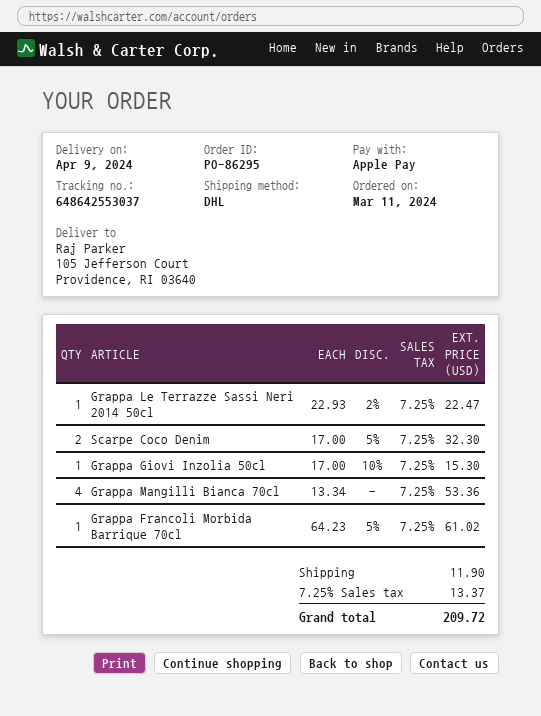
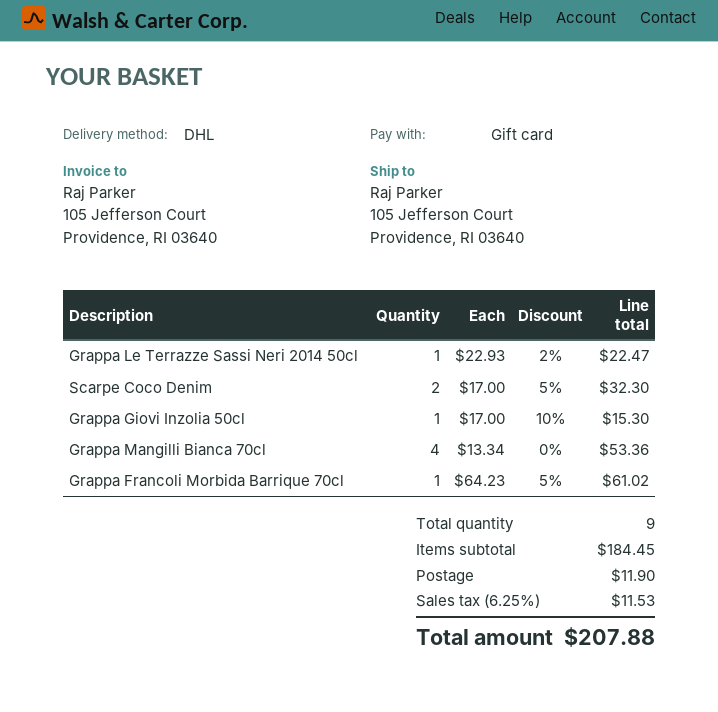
payment method: Apple Pay -> gift card
tax: 7.25% = 13.37 -> 6.25% = 11.53
total: 209.72 -> 207.88

